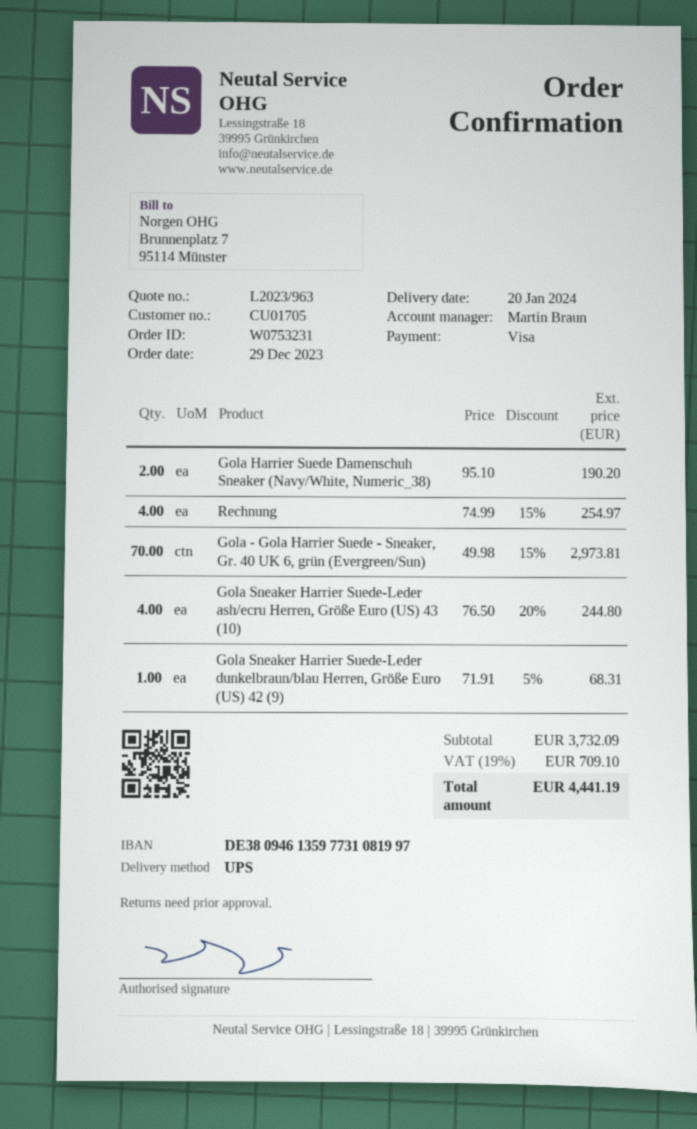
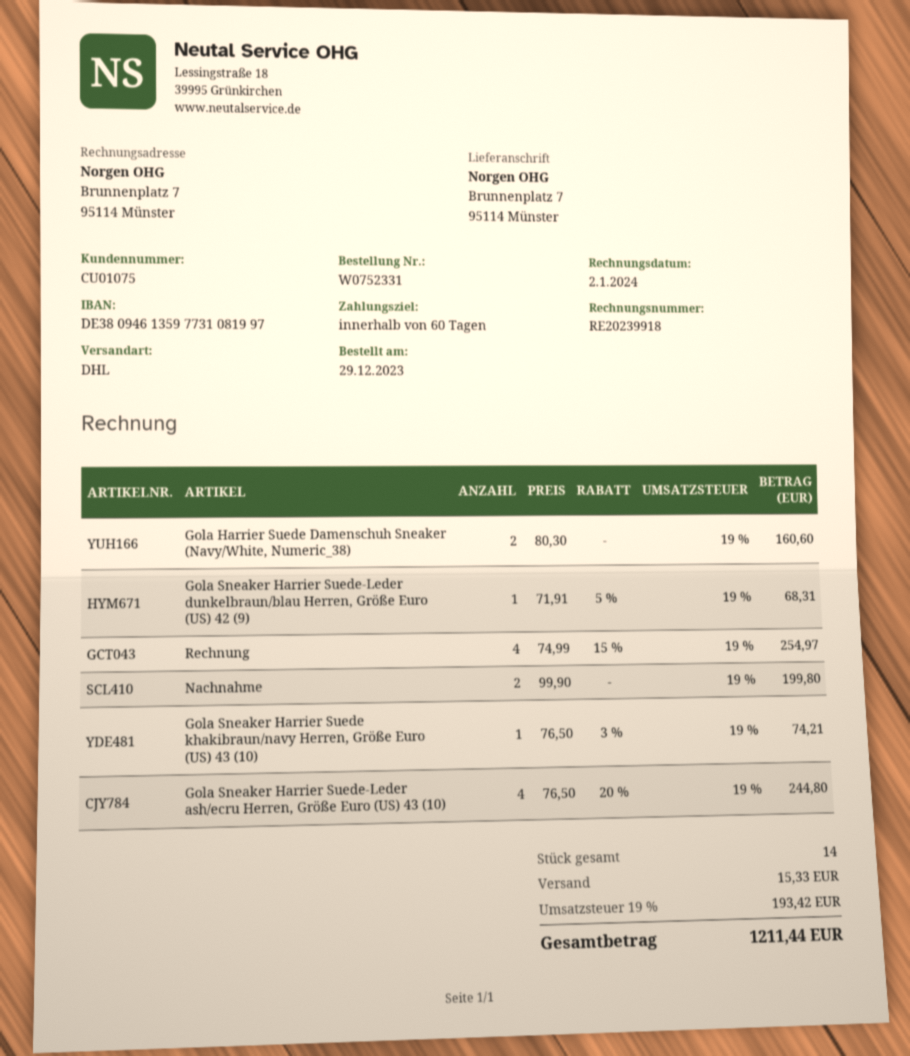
order number: W0753231 -> W0752331
customer number: CU01705 -> CU01075
shipping method: UPS -> DHL
Gola Harrier Suede Damenschuh Sneaker (Navy/White, Numeric_38): 2 x 95.10 = 190.20 -> 2 x 80.30 = 160.60
Gola - Gola Harrier Suede - Sneaker, Gr. 40 UK 6, grün (Evergreen/Sun): 70 x 49.98 - 15% = 2973.81 -> none
Nachnahme: none -> 2 x 99.90 = 199.80
Gola Sneaker Harrier Suede khakibraun/navy Herren, Größe Euro (US) 43 (10): none -> 1 x 76.50 - 3% = 74.21
shipping: none -> 15.33
tax: 19% = 709.10 -> 19% = 193.42
total: 4441.19 -> 1211.44

